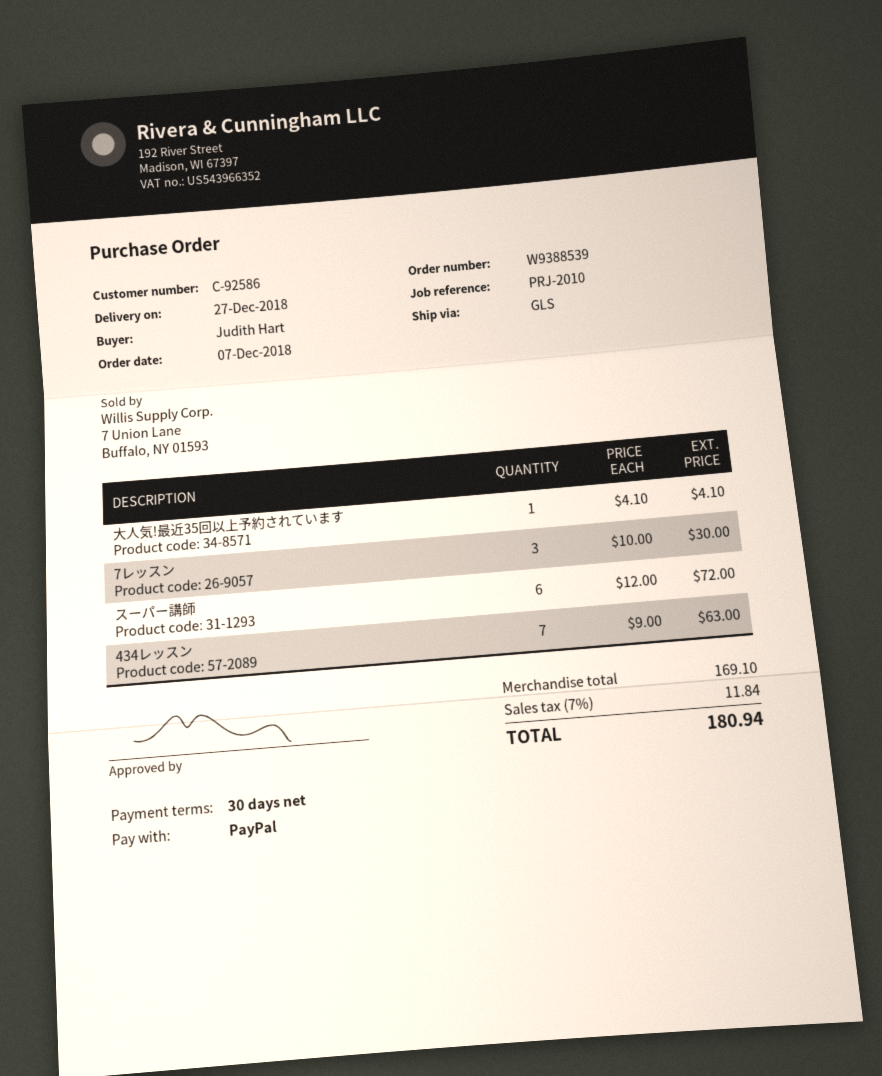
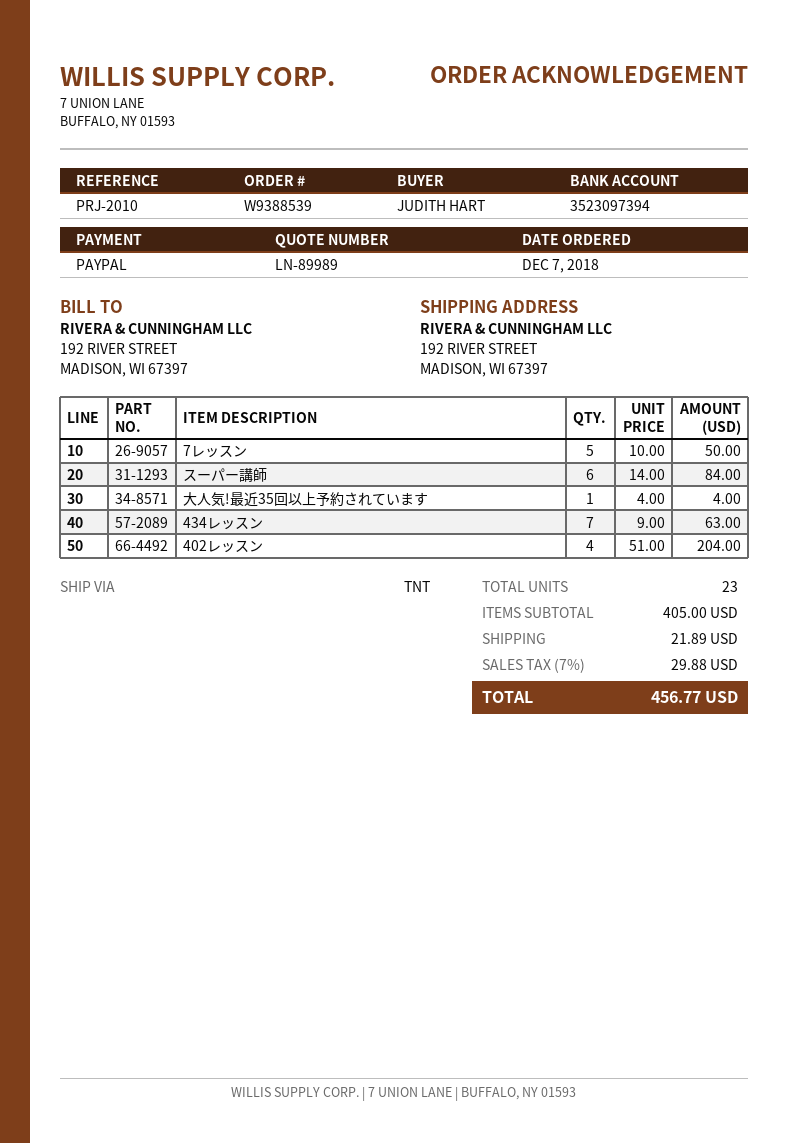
shipping method: GLS -> TNT
大人気!最近35回以上予約されています: 1 x 4.10 = 4.10 -> 1 x 4.00 = 4.00
7レッスン: 3 x 10.00 = 30.00 -> 5 x 10.00 = 50.00
スーパー講師: 6 x 12.00 = 72.00 -> 6 x 14.00 = 84.00
402レッスン: none -> 4 x 51.00 = 204.00
subtotal: 169.10 -> 405.00
shipping: none -> 21.89
tax: 7% = 11.84 -> 7% = 29.88
total: 180.94 -> 456.77

